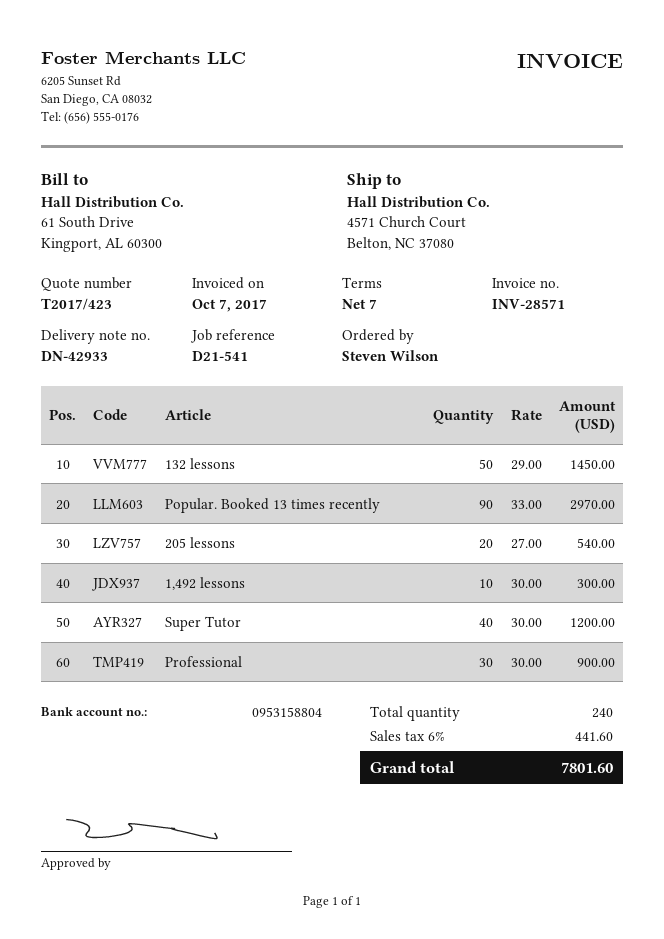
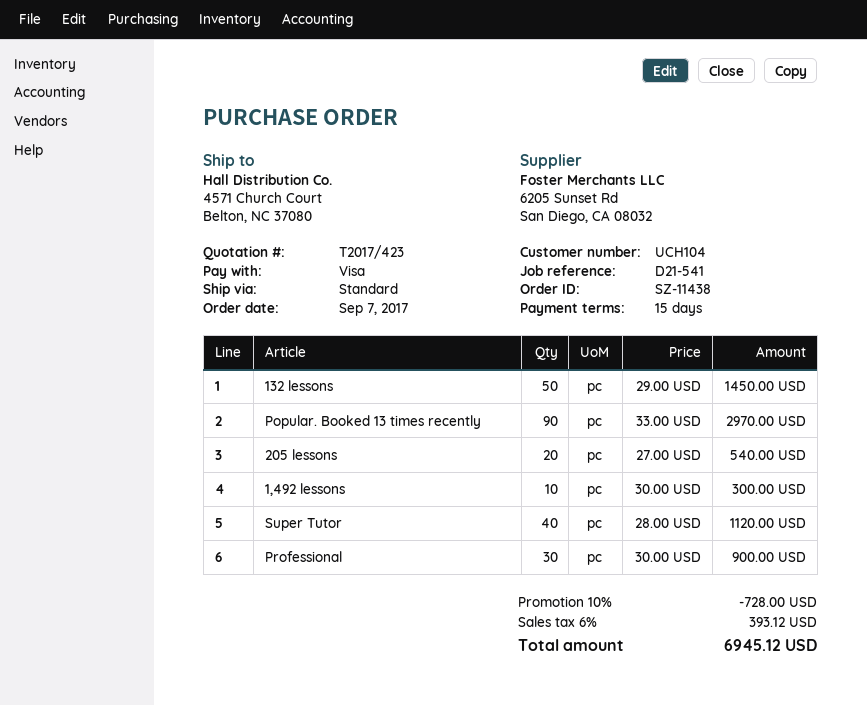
payment terms: 7 days -> 15 days
Super Tutor: 40 x 30.00 = 1200.00 -> 40 x 28.00 = 1120.00
discount: none -> 10% = 728.00
tax: 6% = 441.60 -> 6% = 393.12
total: 7801.60 -> 6945.12

